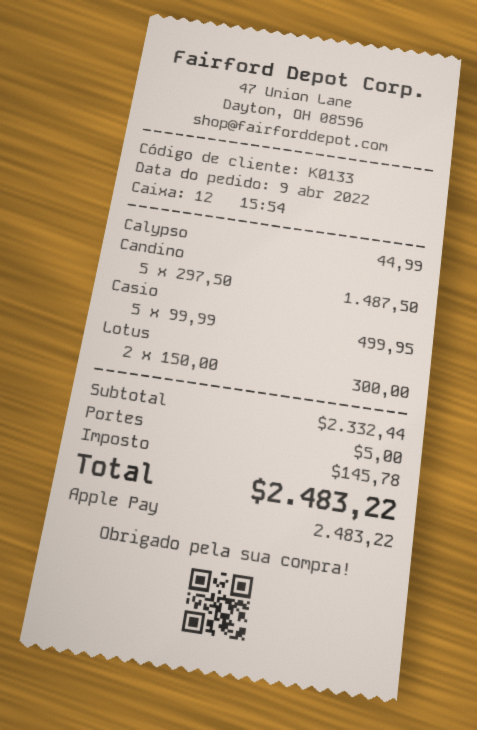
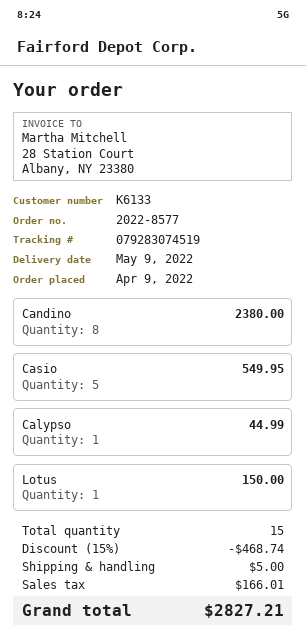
customer number: K0133 -> K6133
Candino: 5 for 1487.50 -> 8 for 2380.00
Casio: 5 for 499.95 -> 5 for 549.95
Lotus: 2 for 300.00 -> 1 for 150.00
discount: none -> 15% = 468.74
tax: 145.78 -> 166.01
total: 2483.22 -> 2827.21

